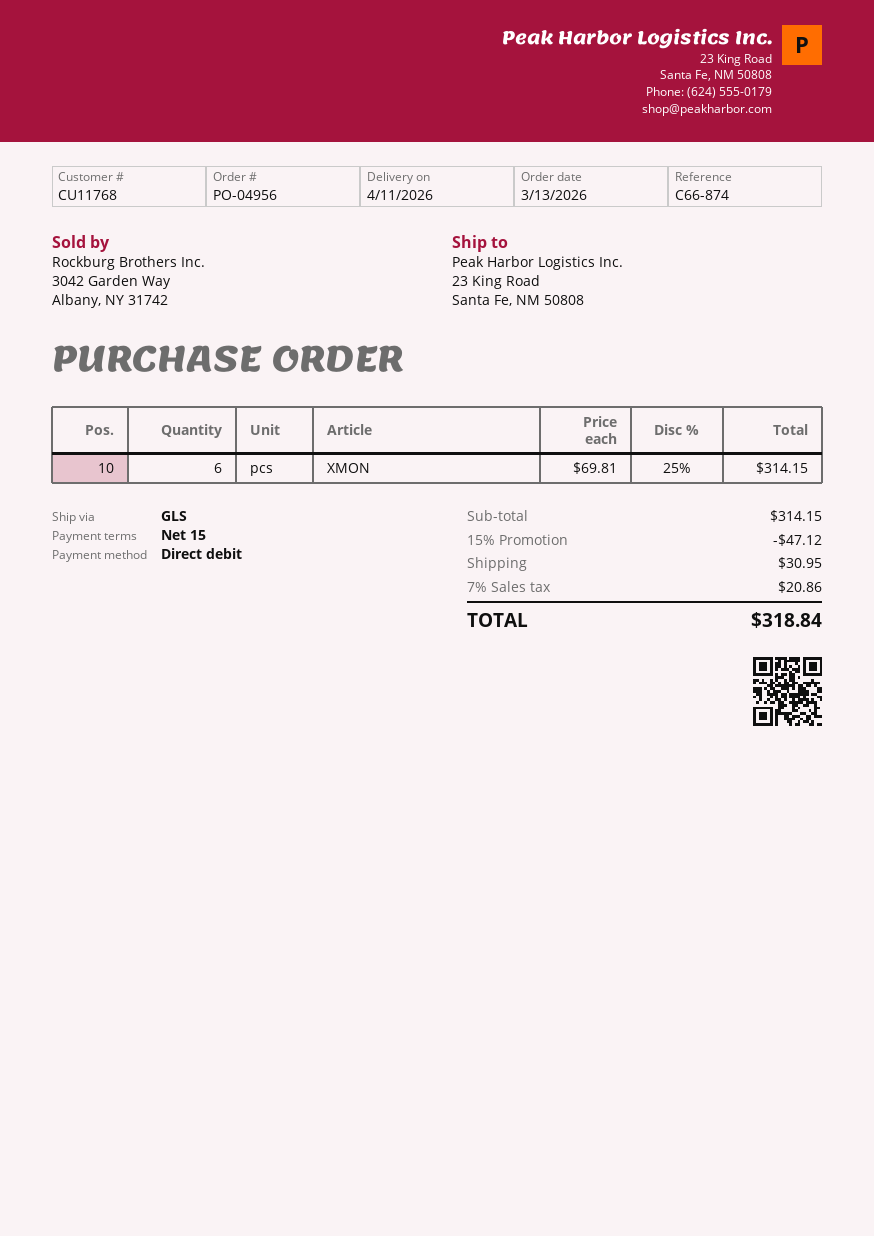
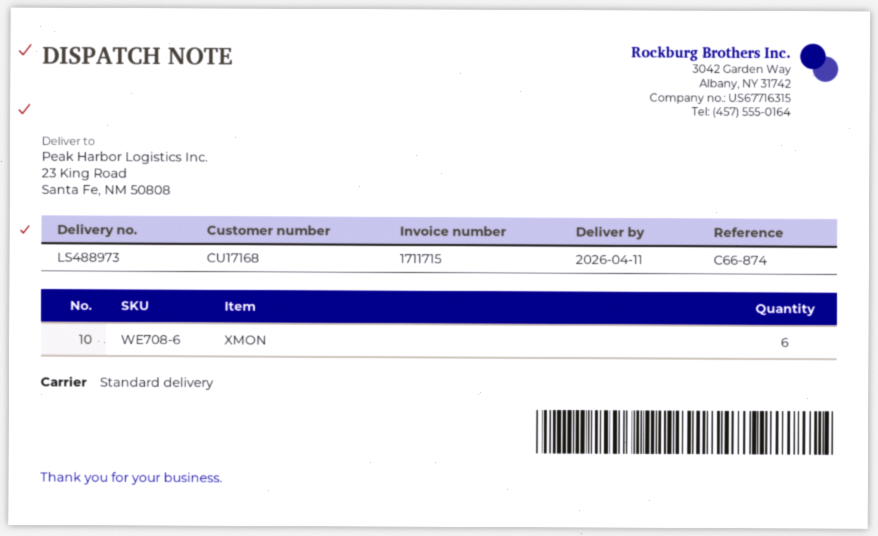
customer number: CU11768 -> CU17168
shipping method: GLS -> standard

